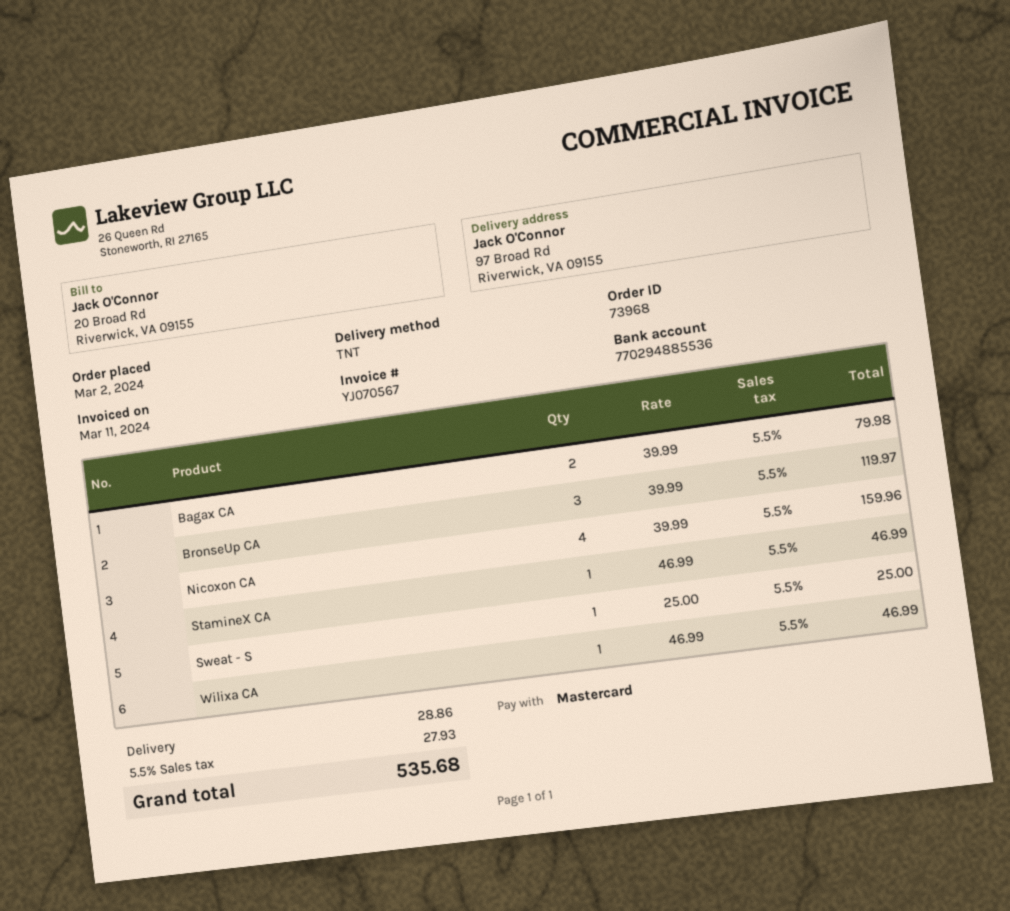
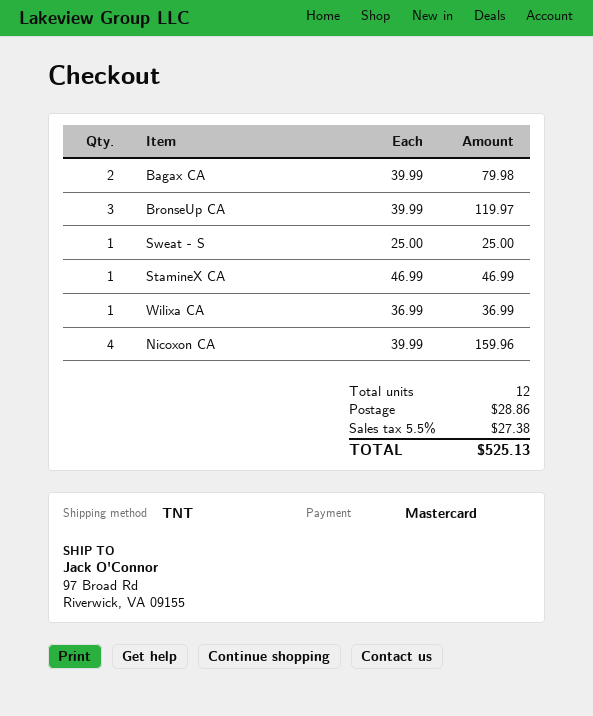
Wilixa CA: 1 x 46.99 = 46.99 -> 1 x 36.99 = 36.99
tax: 5.5% = 27.93 -> 5.5% = 27.38
total: 535.68 -> 525.13

